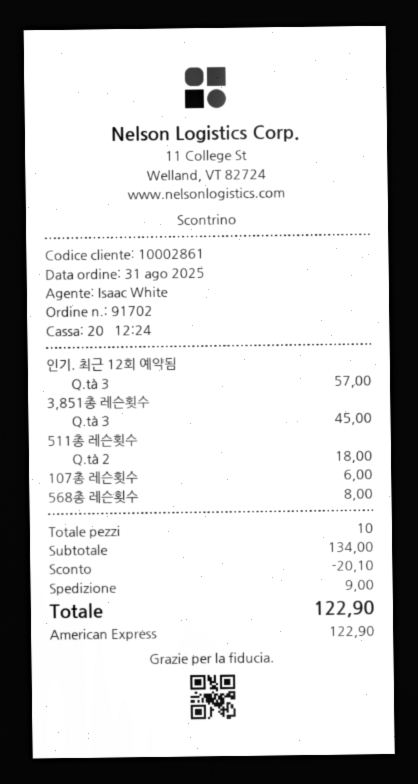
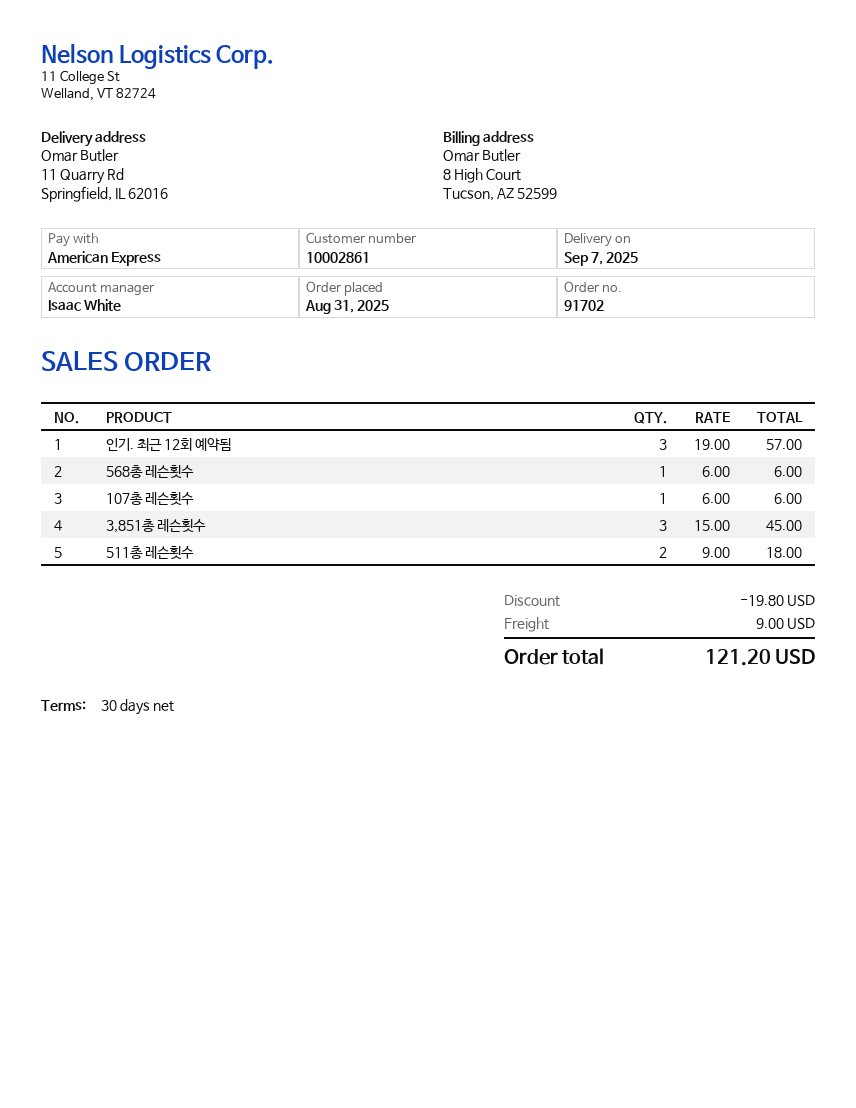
568총 레슨횟수: 1 for 8.00 -> 1 for 6.00
discount: 20.10 -> 19.80
total: 122.90 -> 121.20

